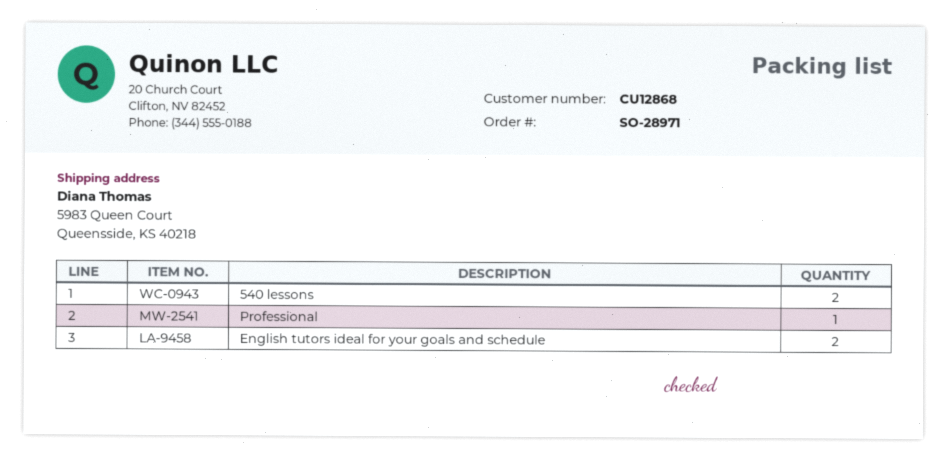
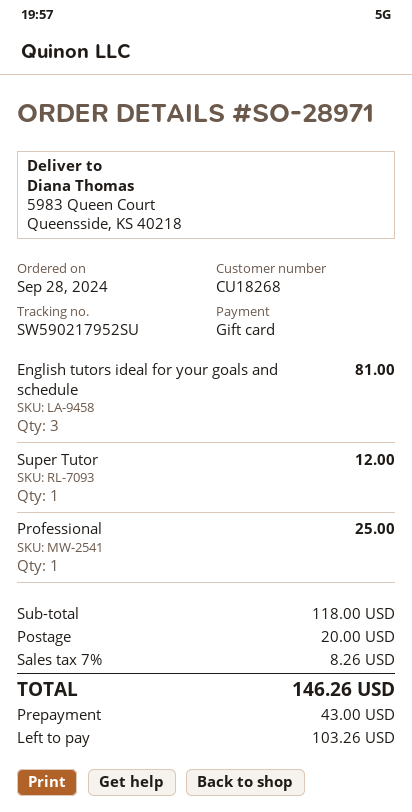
customer number: CU12868 -> CU18268
540 lessons: 2 -> none
English tutors ideal for your goals and schedule: 2 -> 3
Super Tutor: none -> 1

